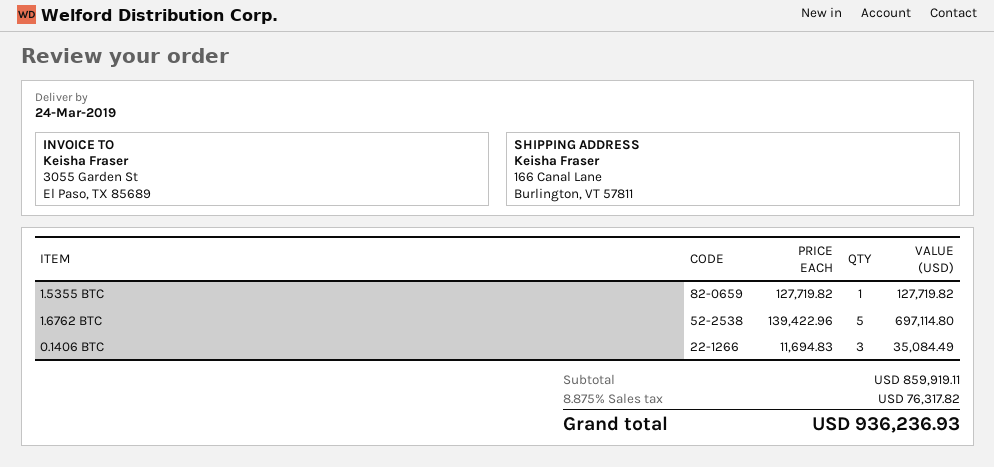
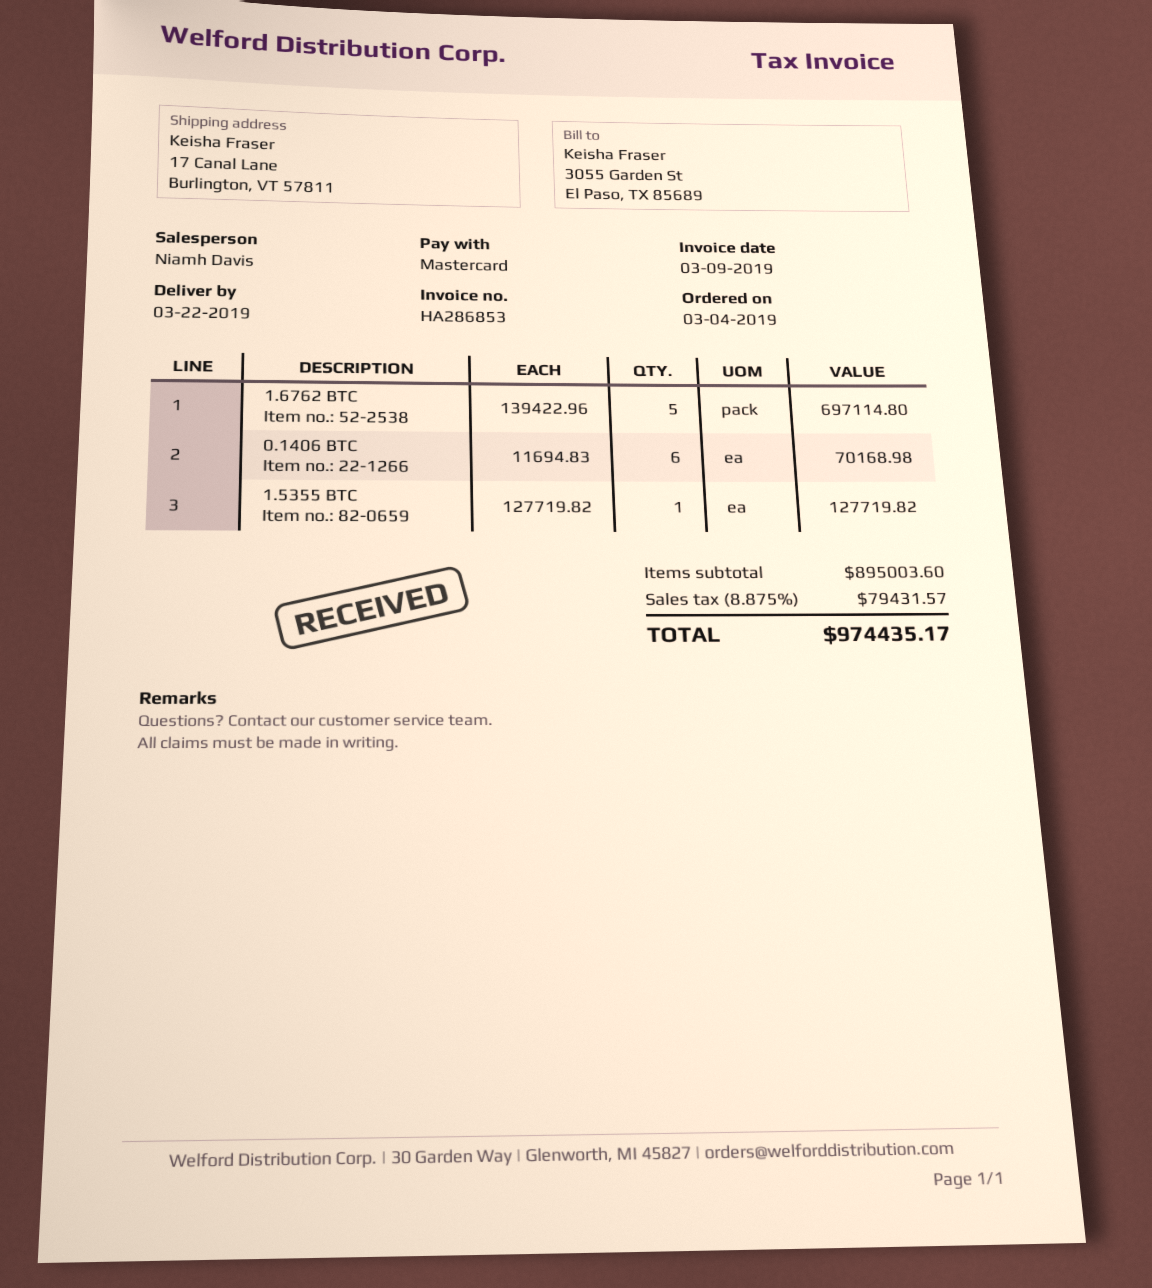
delivery date: 2019-03-24 -> 2019-03-22
ship to: 166 Canal Lane, Burlington, VT 57811 -> 17 Canal Lane, Burlington, VT 57811
0.1406 BTC: 3 x 11694.83 = 35084.49 -> 6 x 11694.83 = 70168.98
subtotal: 859919.11 -> 895003.60
tax: 8.875% = 76317.82 -> 8.875% = 79431.57
total: 936236.93 -> 974435.17

